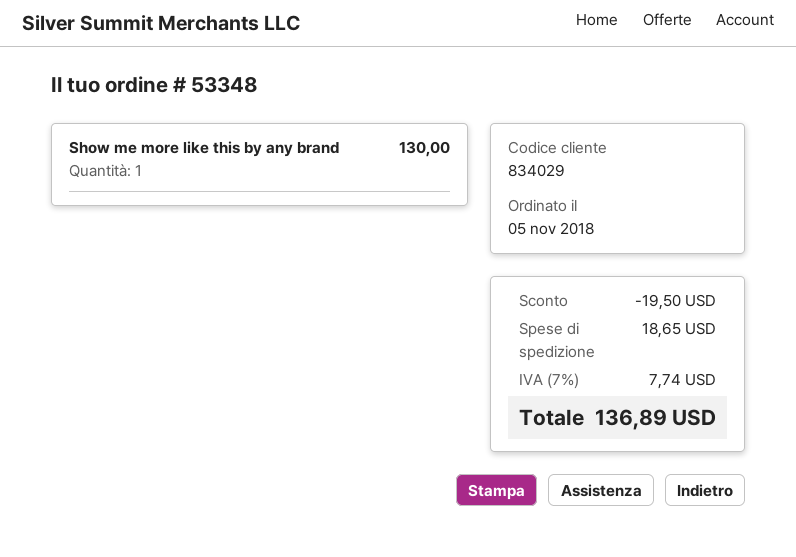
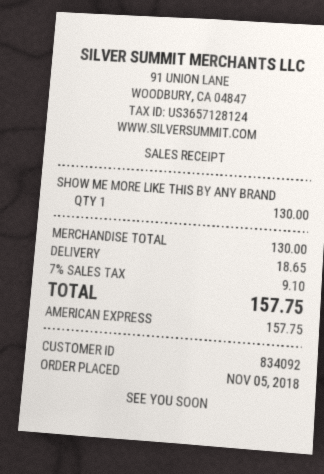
customer number: 834029 -> 834092
discount: 19.50 -> none
tax: 7% = 7.74 -> 7% = 9.10
total: 136.89 -> 157.75

